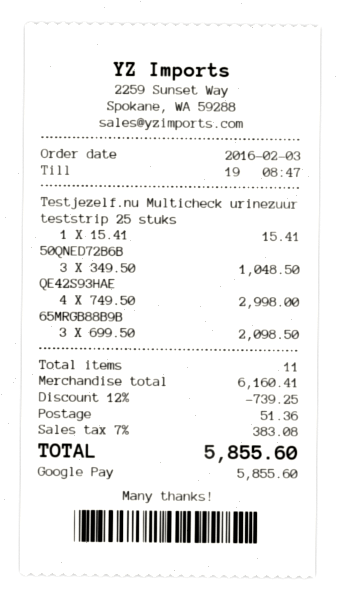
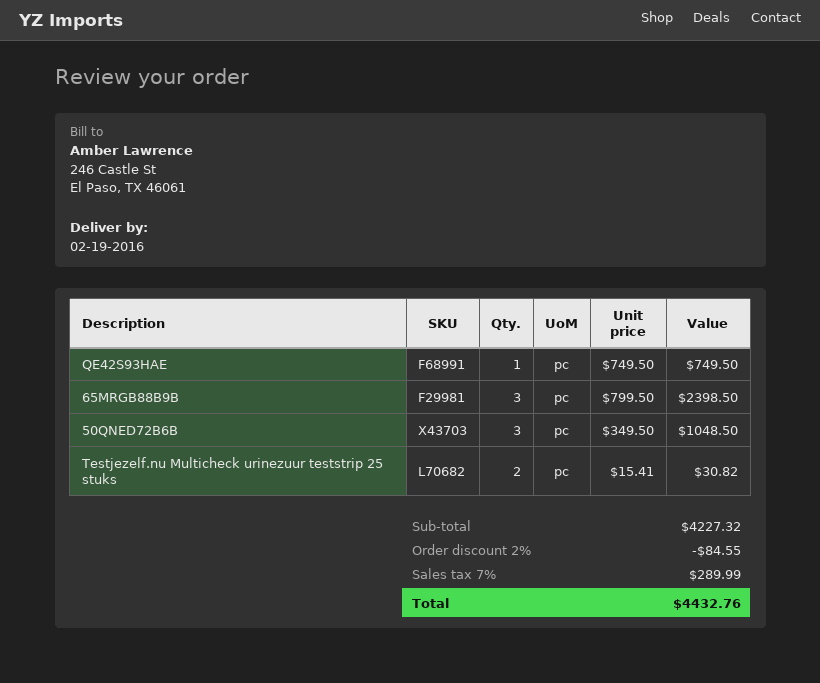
Testjezelf.nu Multicheck urinezuur teststrip 25 stuks: 1 x 15.41 = 15.41 -> 2 x 15.41 = 30.82
QE42S93HAE: 4 x 749.50 = 2998.00 -> 1 x 749.50 = 749.50
65MRGB88B9B: 3 x 699.50 = 2098.50 -> 3 x 799.50 = 2398.50
subtotal: 6160.41 -> 4227.32
discount: 12% = 739.25 -> 2% = 84.55
shipping: 51.36 -> none
tax: 7% = 383.08 -> 7% = 289.99
total: 5855.60 -> 4432.76

